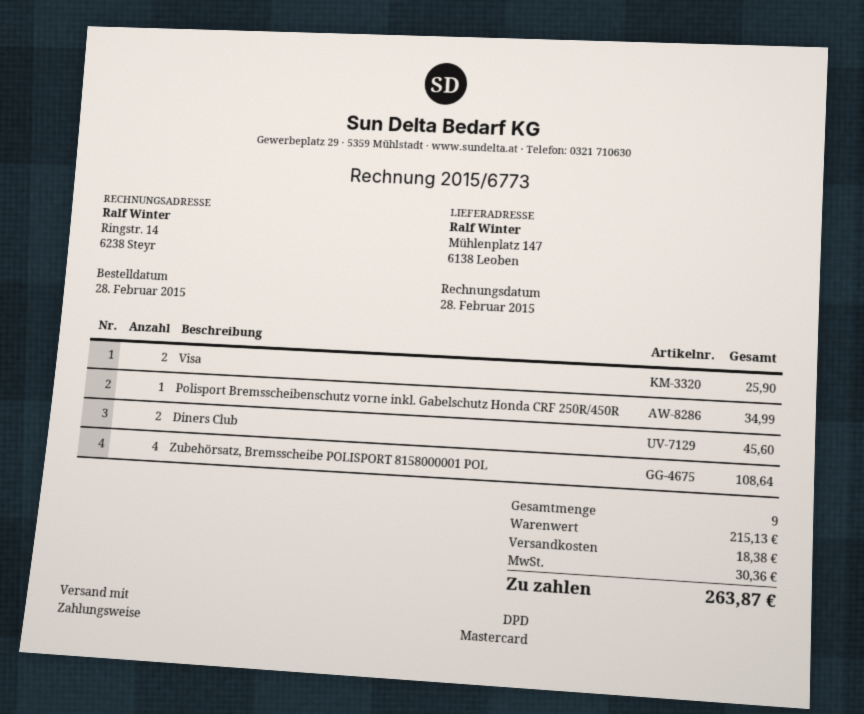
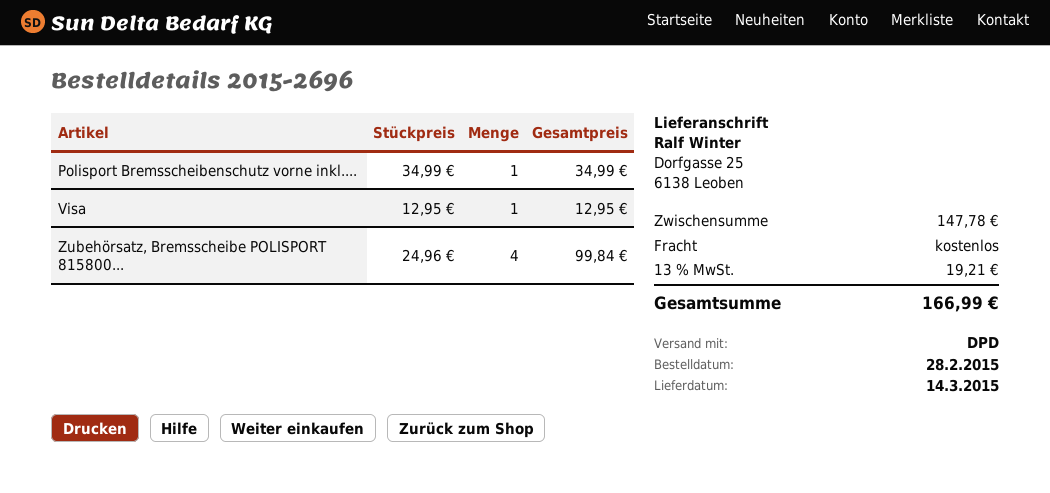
ship to: Mühlenplatz 147, 6138 Leoben -> Dorfgasse 25, 6138 Leoben
Visa: 2 for 25.90 -> 1 for 12.95
Diners Club: 2 for 45.60 -> none
Zubehörsatz, Bremsscheibe POLISPORT 8158000001 POL: 4 for 108.64 -> 4 for 99.84
subtotal: 215.13 -> 147.78
shipping: 18.38 -> 0.00
tax: 30.36 -> 19.21
total: 263.87 -> 166.99

